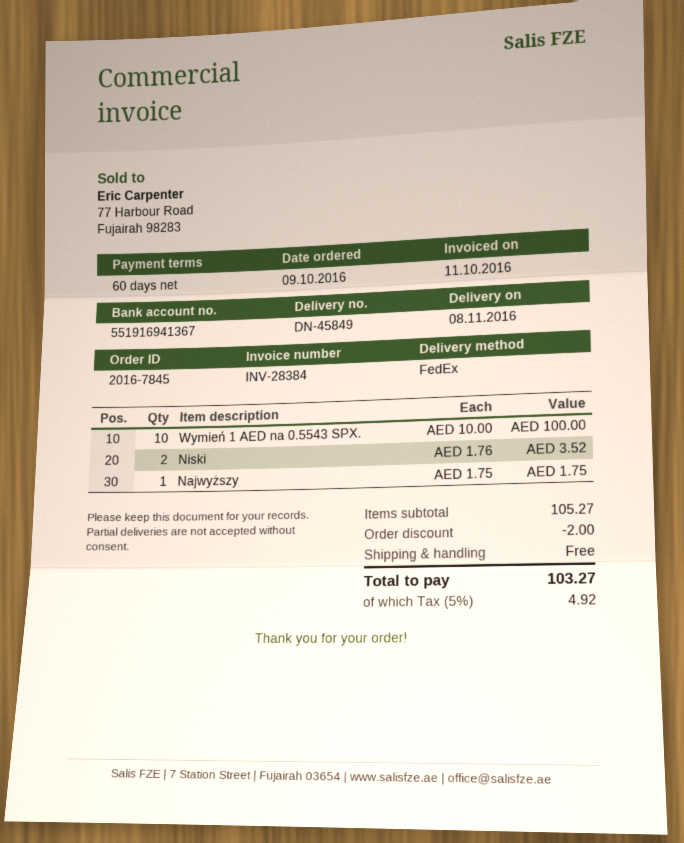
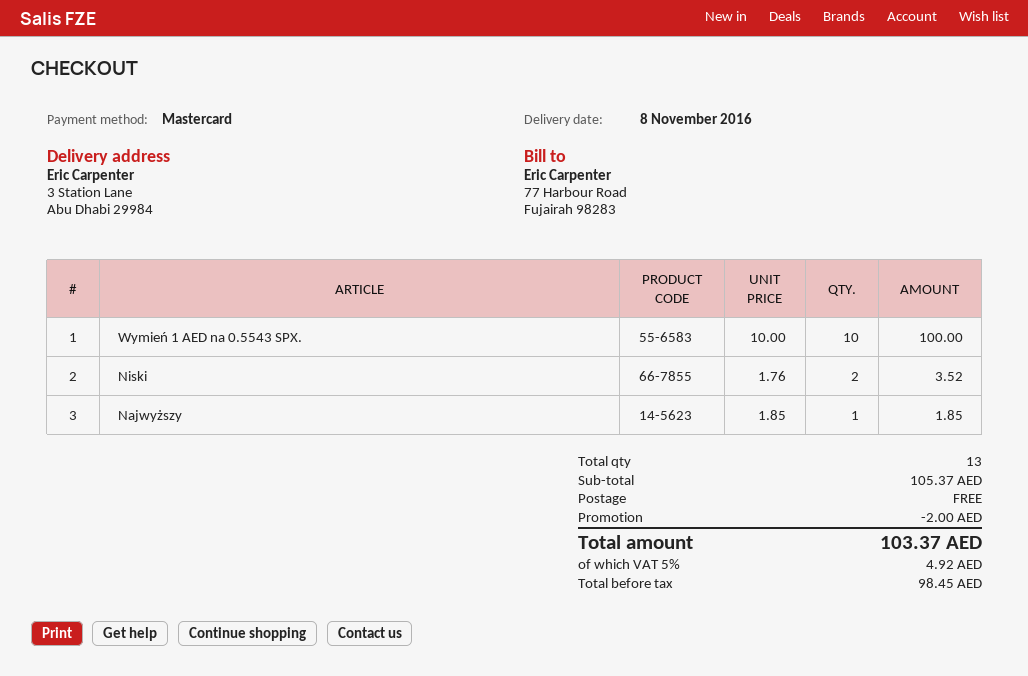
Najwyższy: 1 x 1.75 = 1.75 -> 1 x 1.85 = 1.85
subtotal: 105.27 -> 105.37
total: 103.27 -> 103.37

